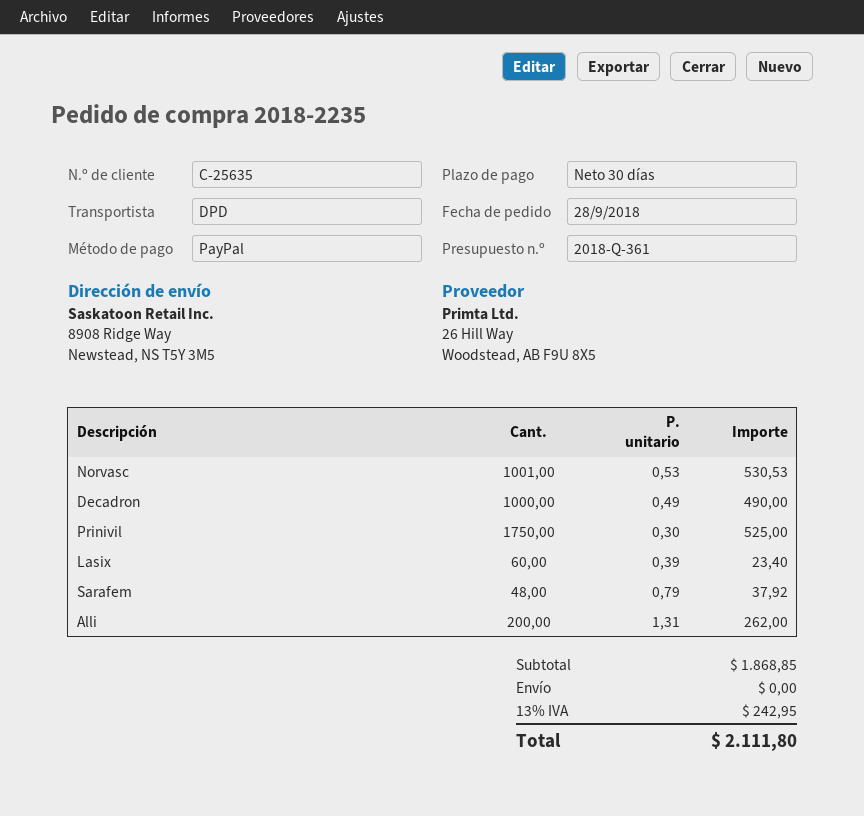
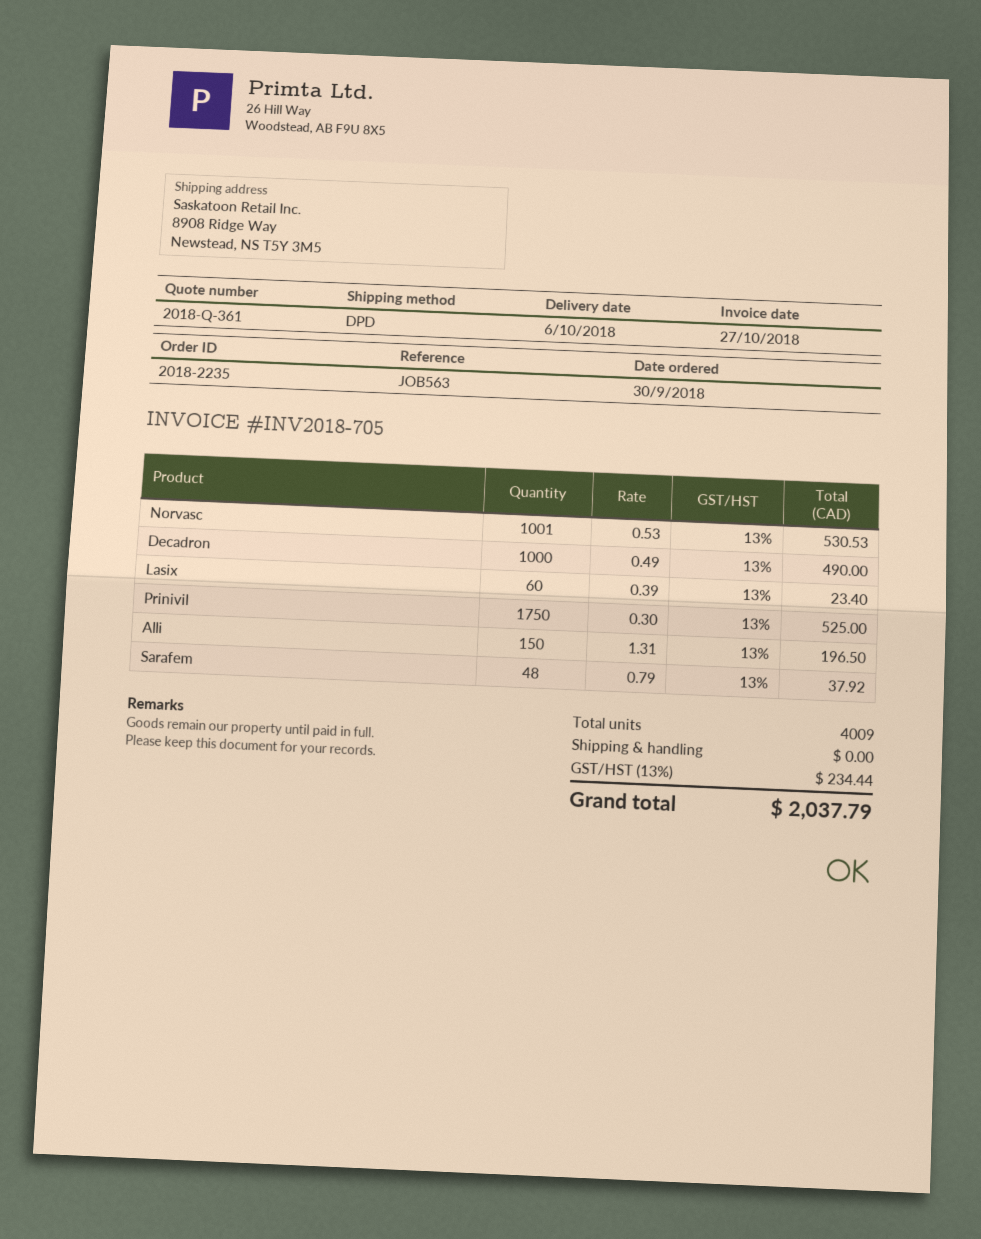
order date: 2018-09-28 -> 2018-09-30
Alli: 200 x 1.31 = 262.00 -> 150 x 1.31 = 196.50
tax: 13% = 242.95 -> 13% = 234.44
total: 2111.80 -> 2037.79

